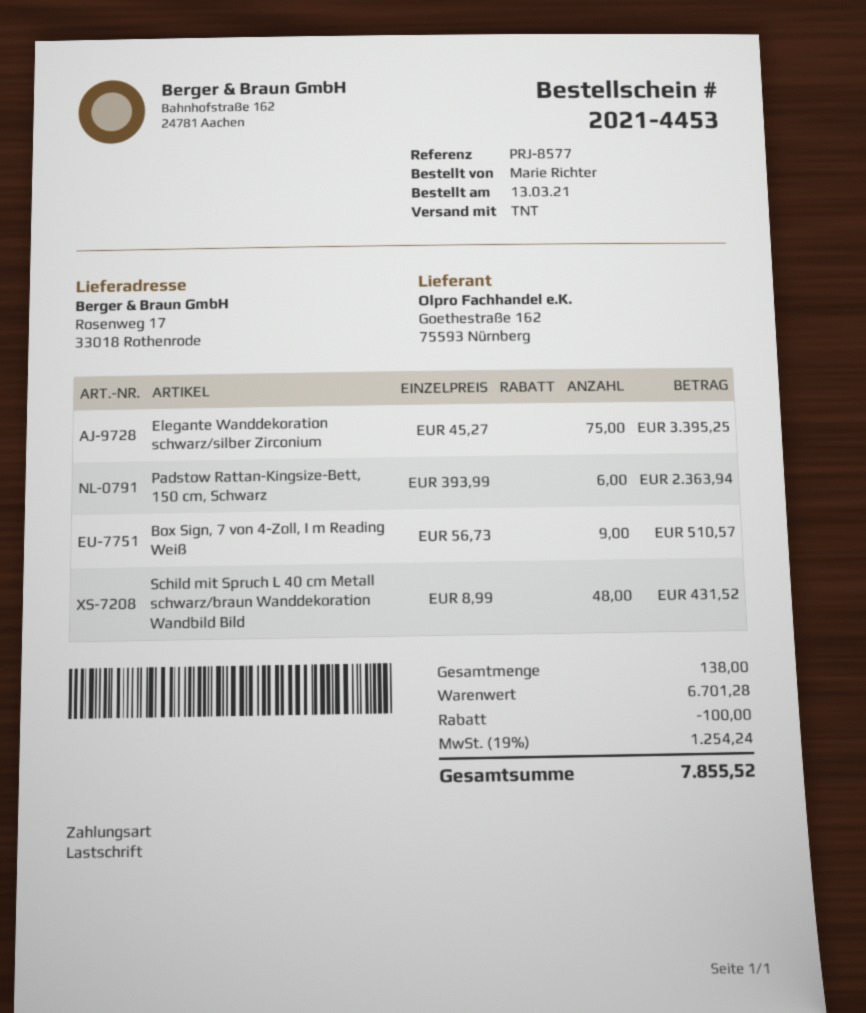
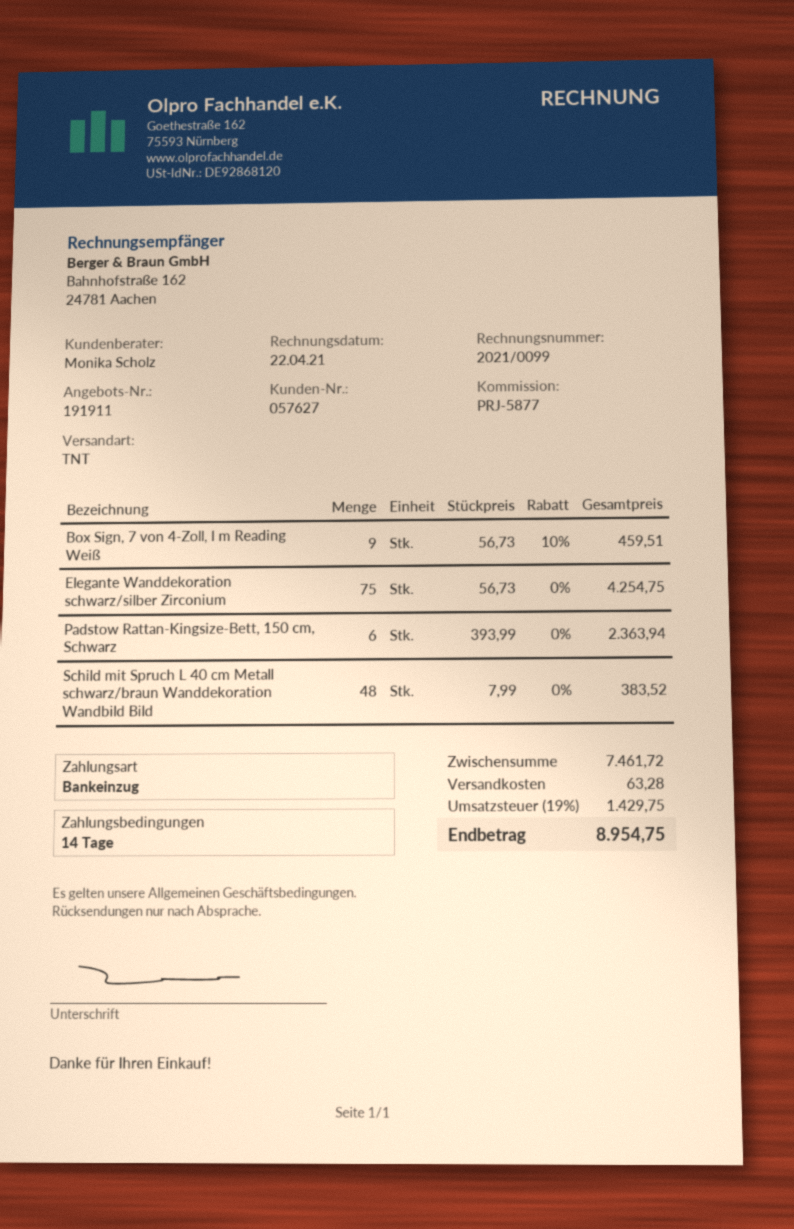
reference: PRJ-8577 -> PRJ-5877
Elegante Wanddekoration schwarz/silber Zirconium: 75 x 45.27 = 3395.25 -> 75 x 56.73 = 4254.75
Box Sign, 7 von 4-Zoll, I m Reading Weiß: 9 x 56.73 = 510.57 -> 9 x 56.73 - 10% = 459.51
Schild mit Spruch L 40 cm Metall schwarz/braun Wanddekoration Wandbild Bild: 48 x 8.99 = 431.52 -> 48 x 7.99 = 383.52
subtotal: 6701.28 -> 7461.72
discount: 100.00 -> none
shipping: none -> 63.28
tax: 19% = 1254.24 -> 19% = 1429.75
total: 7855.52 -> 8954.75

